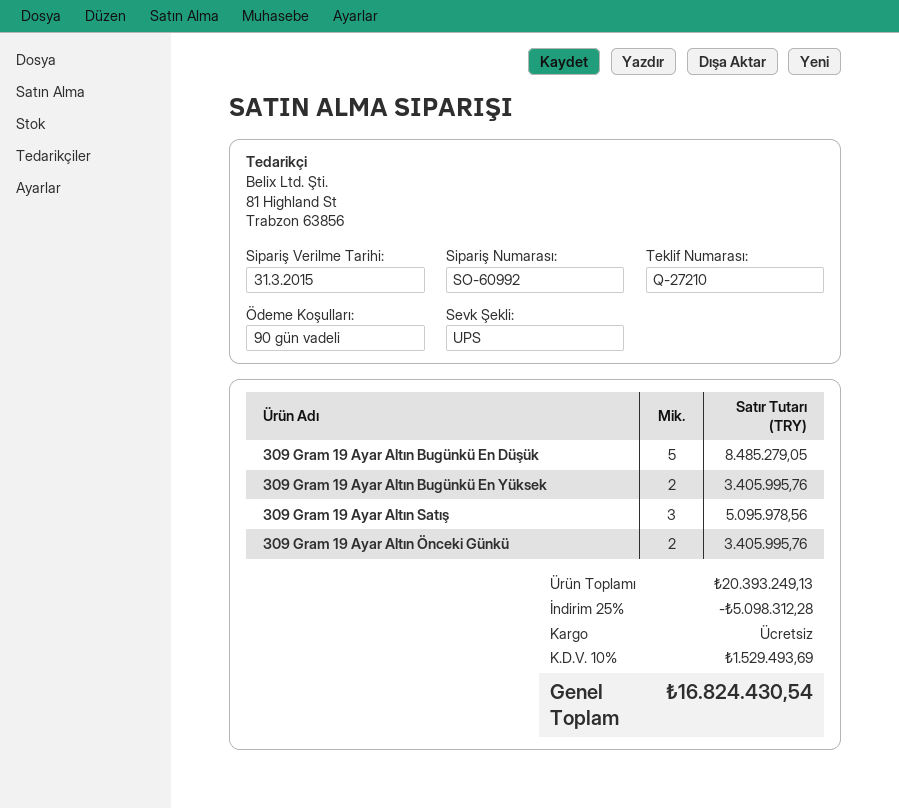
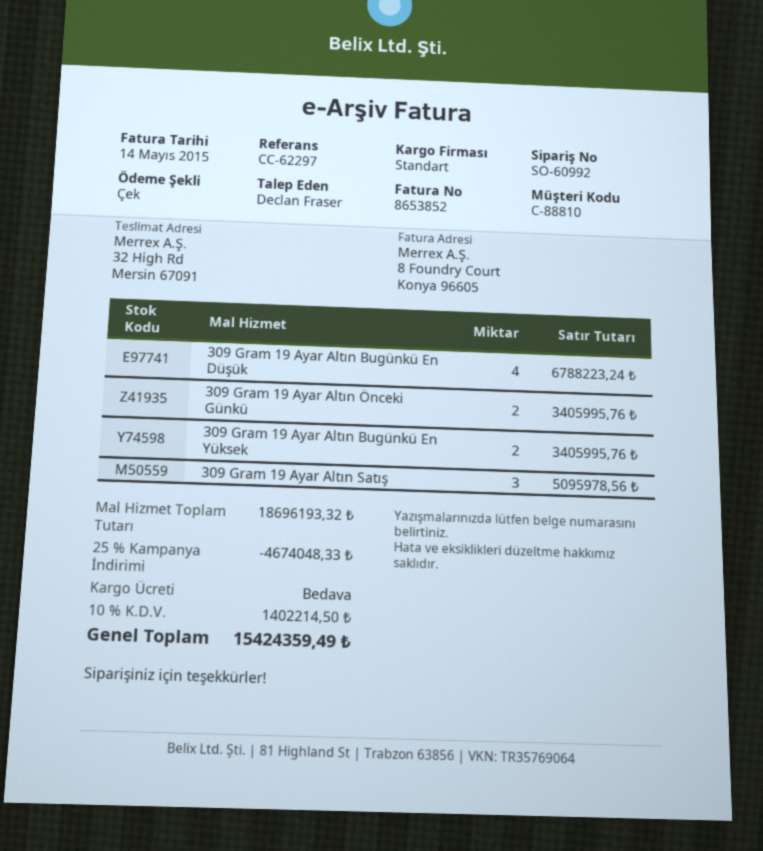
shipping method: UPS -> standard
309 Gram 19 Ayar Altın Bugünkü En Düşük: 5 for 8485279.05 -> 4 for 6788223.24
subtotal: 20393249.13 -> 18696193.32
discount: 25% = 5098312.28 -> 25% = 4674048.33
tax: 10% = 1529493.69 -> 10% = 1402214.50
total: 16824430.54 -> 15424359.49

